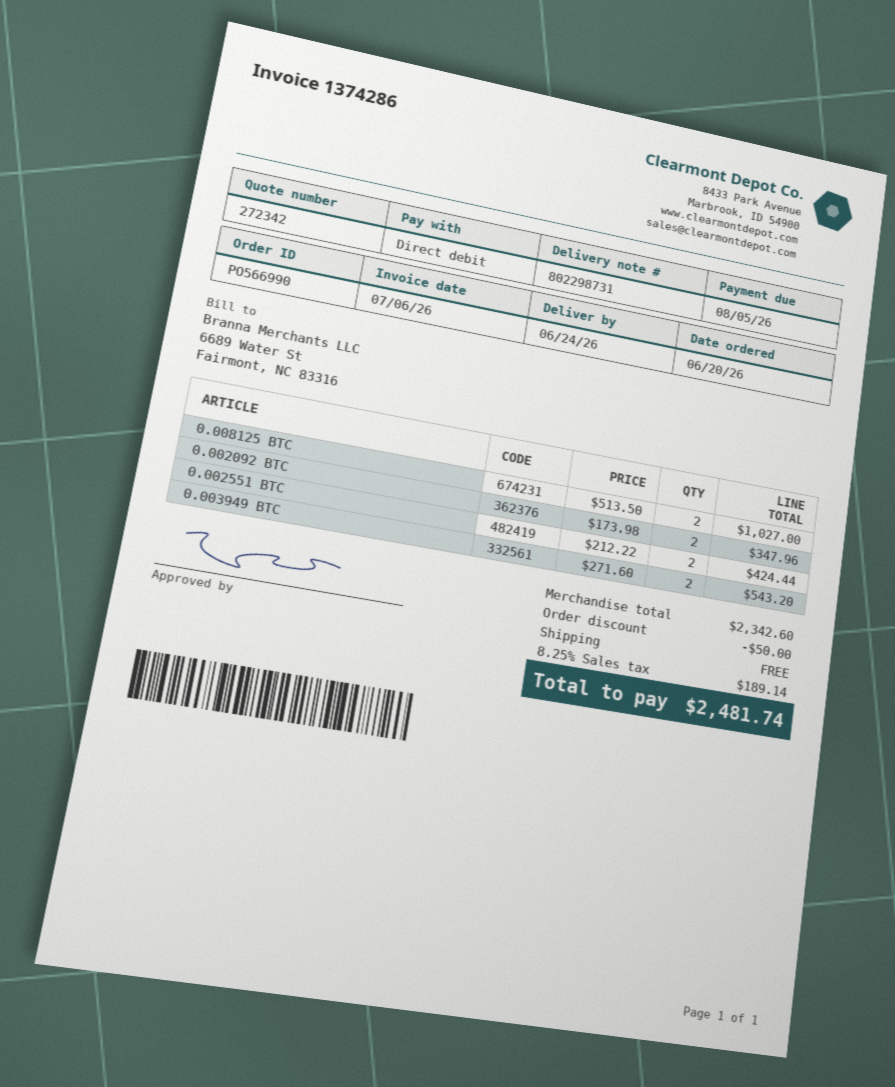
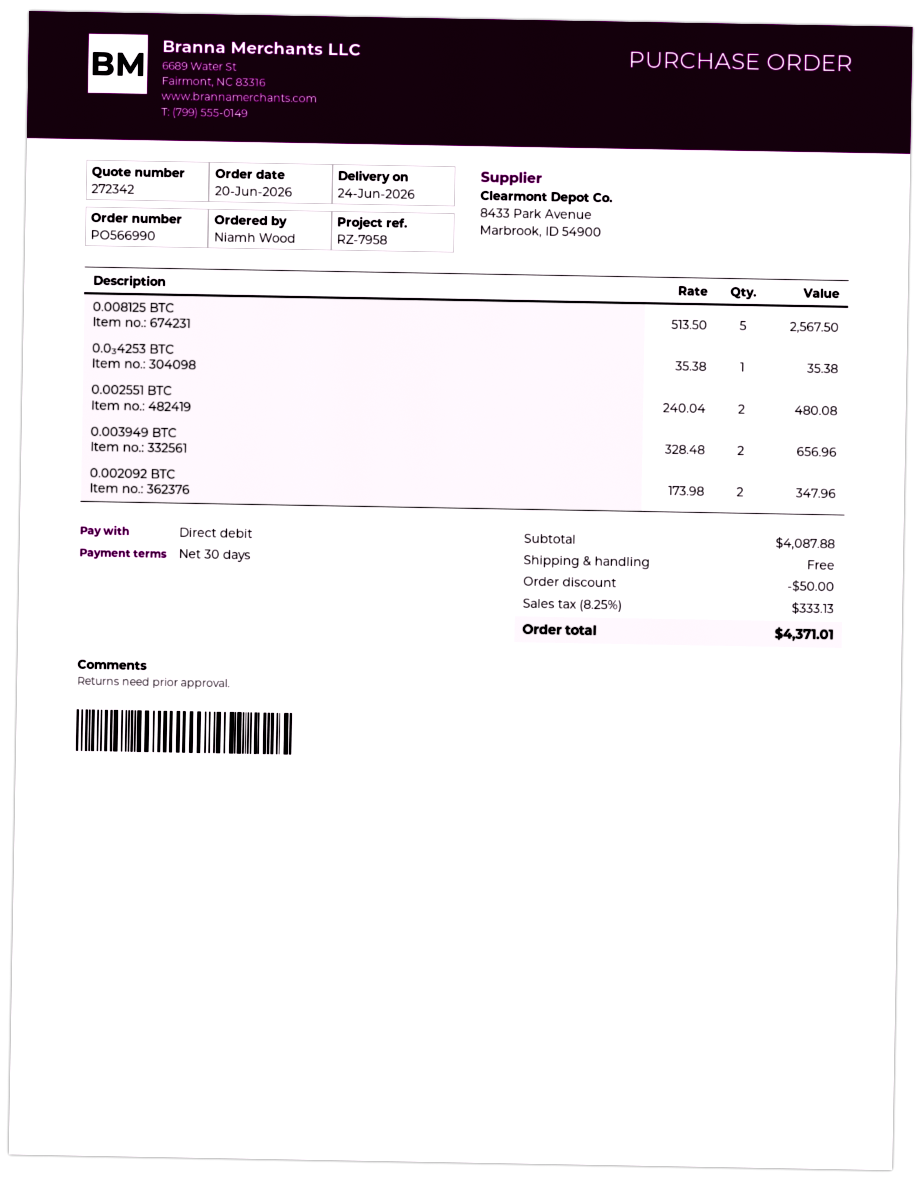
0.008125 BTC: 2 x 513.50 = 1027.00 -> 5 x 513.50 = 2567.50
0.002551 BTC: 2 x 212.22 = 424.44 -> 2 x 240.04 = 480.08
0.003949 BTC: 2 x 271.60 = 543.20 -> 2 x 328.48 = 656.96
0.0₃4253 BTC: none -> 1 x 35.38 = 35.38
subtotal: 2342.60 -> 4087.88
tax: 8.25% = 189.14 -> 8.25% = 333.13
total: 2481.74 -> 4371.01

